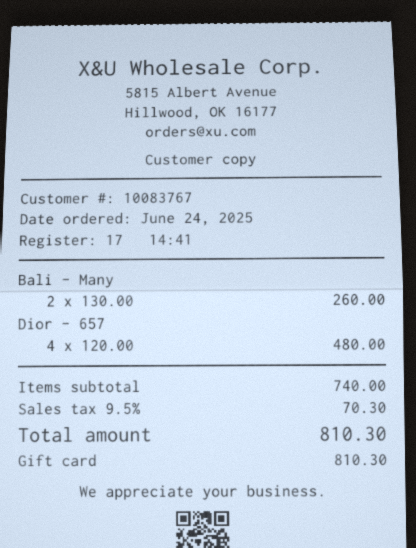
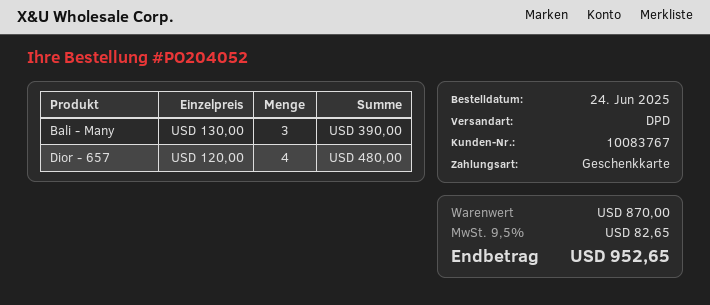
Bali - Many: 2 x 130.00 = 260.00 -> 3 x 130.00 = 390.00
subtotal: 740.00 -> 870.00
tax: 9.5% = 70.30 -> 9.5% = 82.65
total: 810.30 -> 952.65

